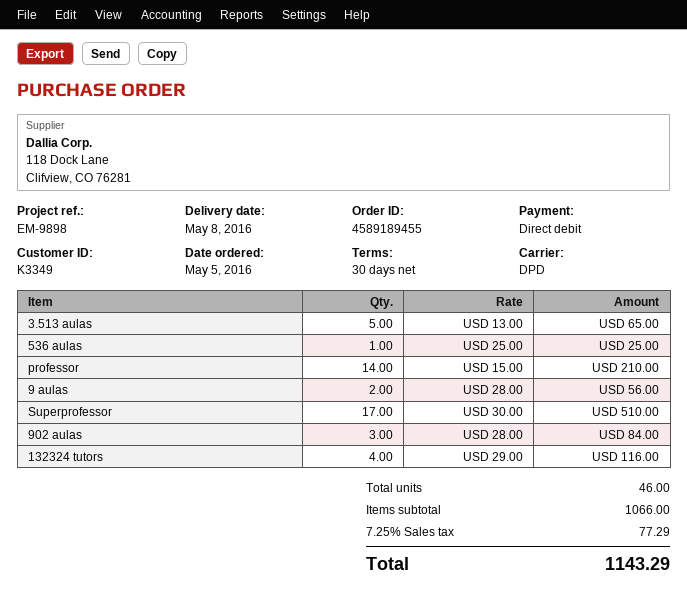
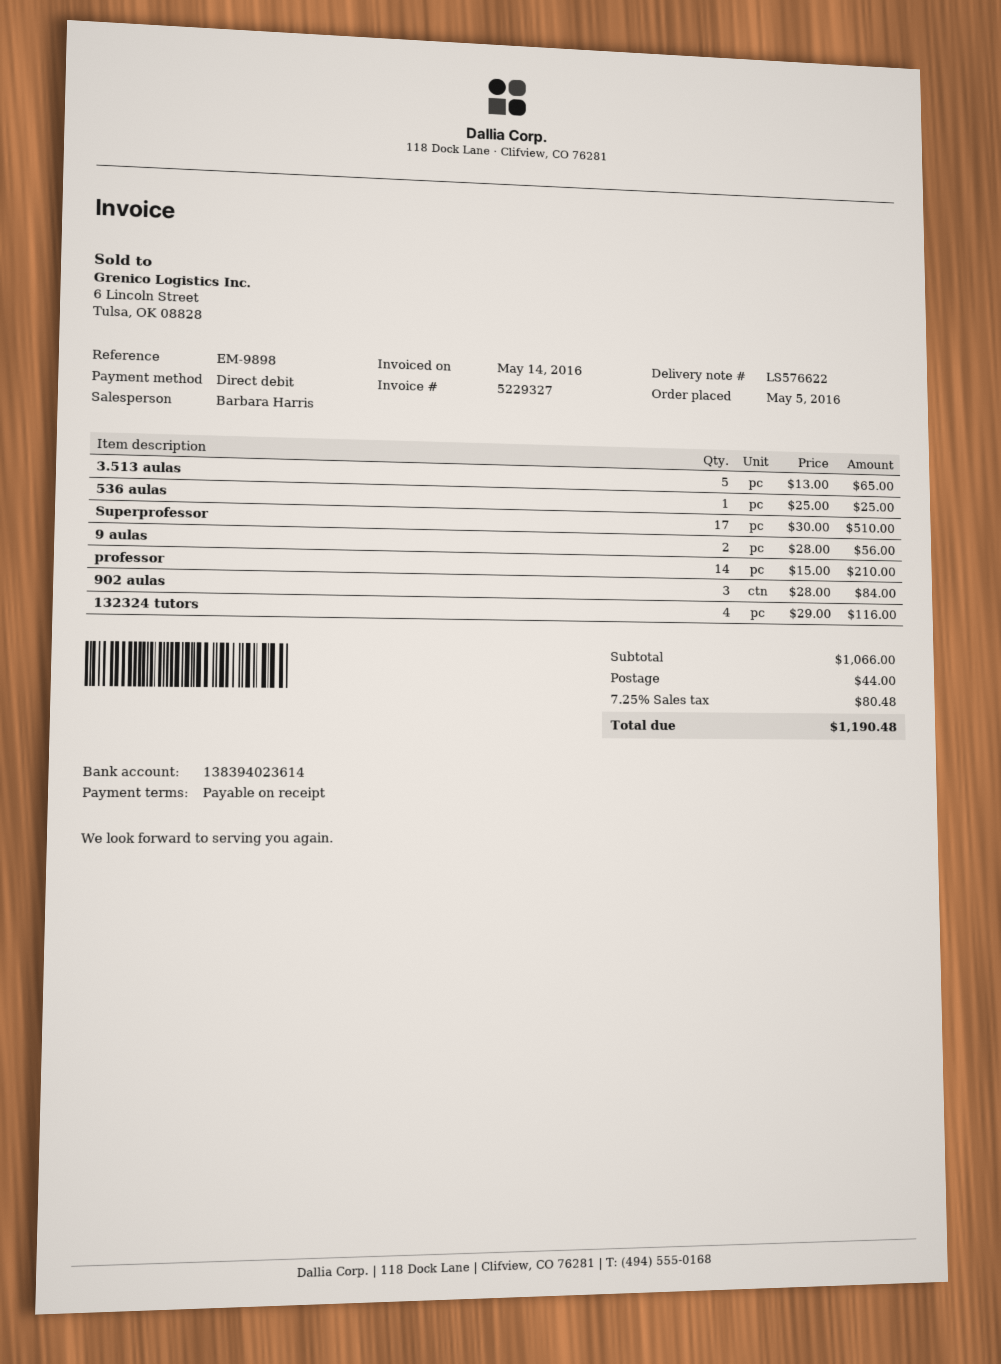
payment terms: 30 days -> on receipt
shipping: none -> 44.00
tax: 7.25% = 77.29 -> 7.25% = 80.48
total: 1143.29 -> 1190.48

